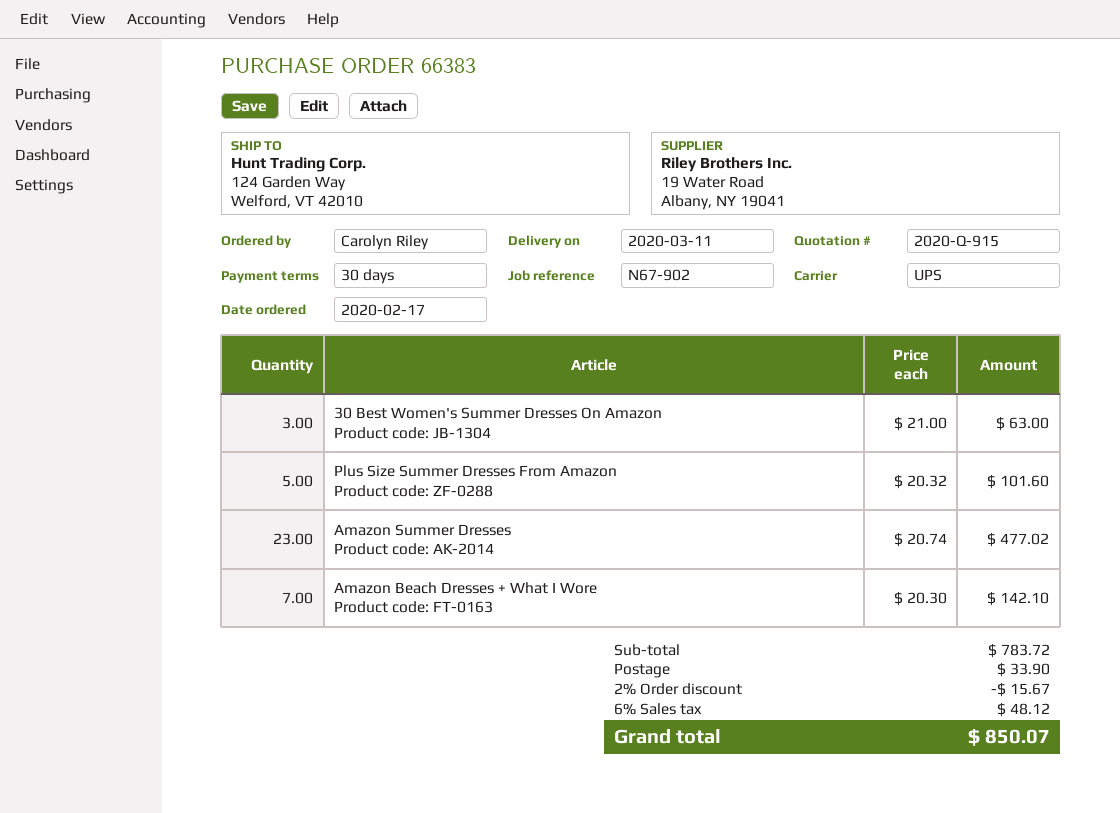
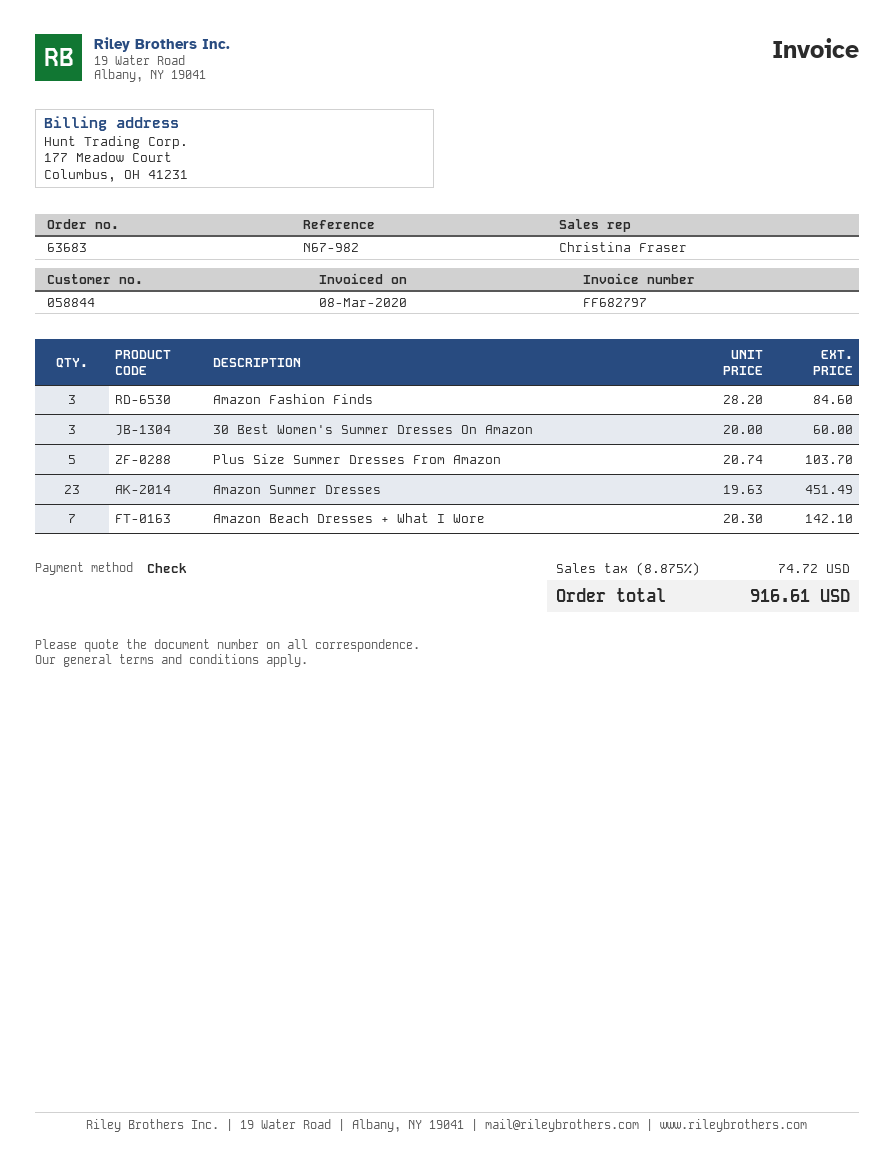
order number: 66383 -> 63683
reference: N67-902 -> N67-982
30 Best Women's Summer Dresses On Amazon: 3 x 21.00 = 63.00 -> 3 x 20.00 = 60.00
Plus Size Summer Dresses From Amazon: 5 x 20.32 = 101.60 -> 5 x 20.74 = 103.70
Amazon Summer Dresses: 23 x 20.74 = 477.02 -> 23 x 19.63 = 451.49
Amazon Fashion Finds: none -> 3 x 28.20 = 84.60
discount: 2% = 15.67 -> none
shipping: 33.90 -> none
tax: 6% = 48.12 -> 8.875% = 74.72
total: 850.07 -> 916.61

